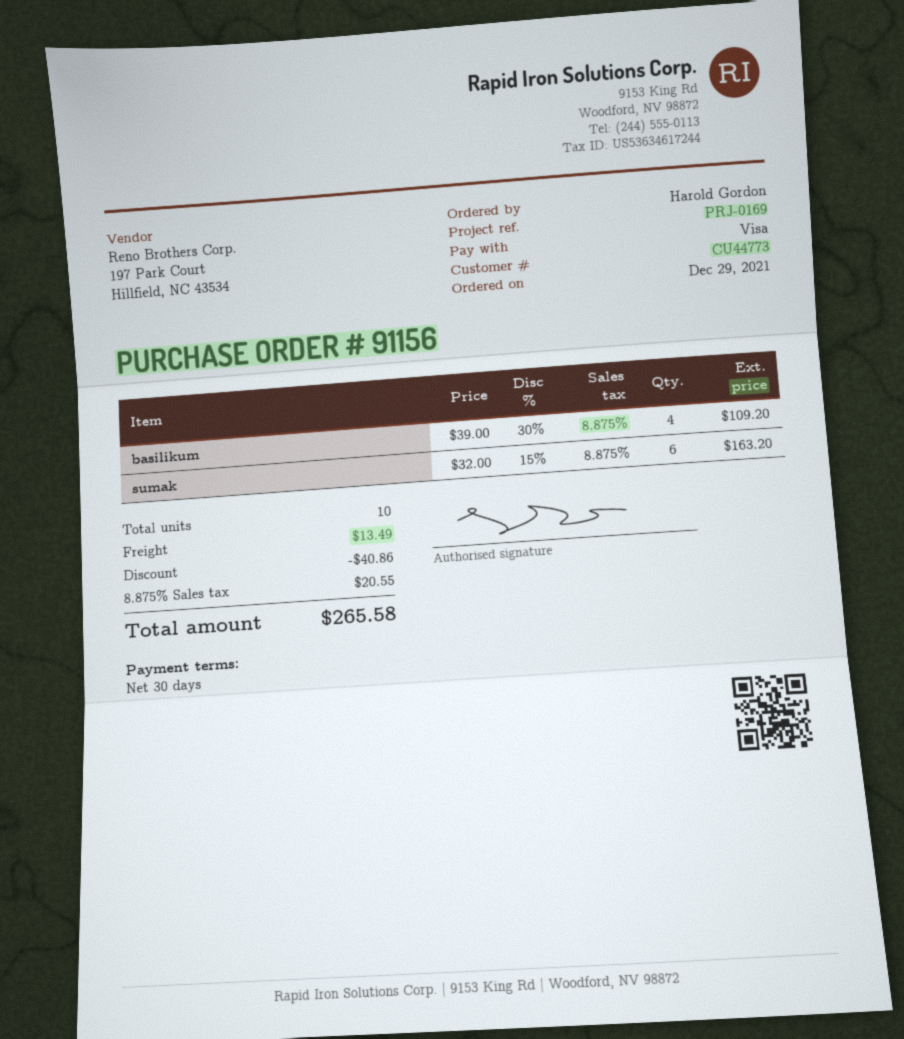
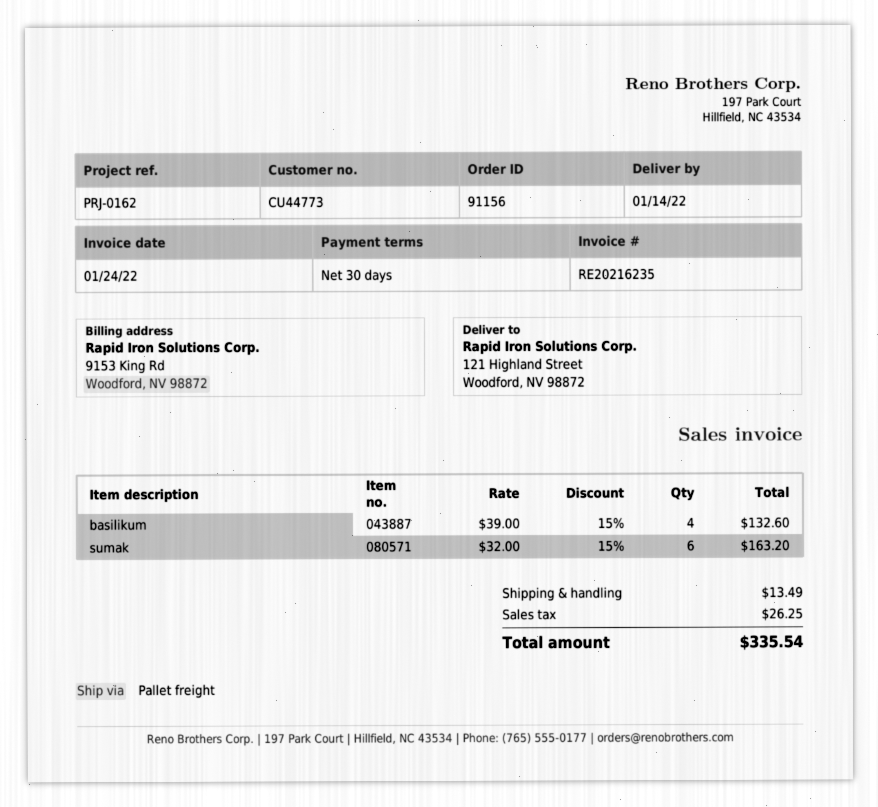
reference: PRJ-0169 -> PRJ-0162
basilikum: 4 x 39.00 - 30% = 109.20 -> 4 x 39.00 - 15% = 132.60
discount: 40.86 -> none
tax: 20.55 -> 26.25
total: 265.58 -> 335.54

